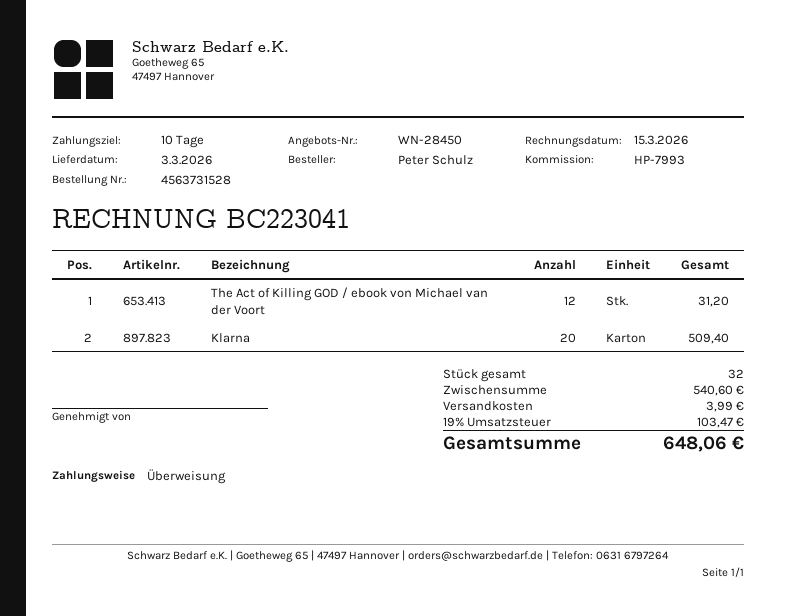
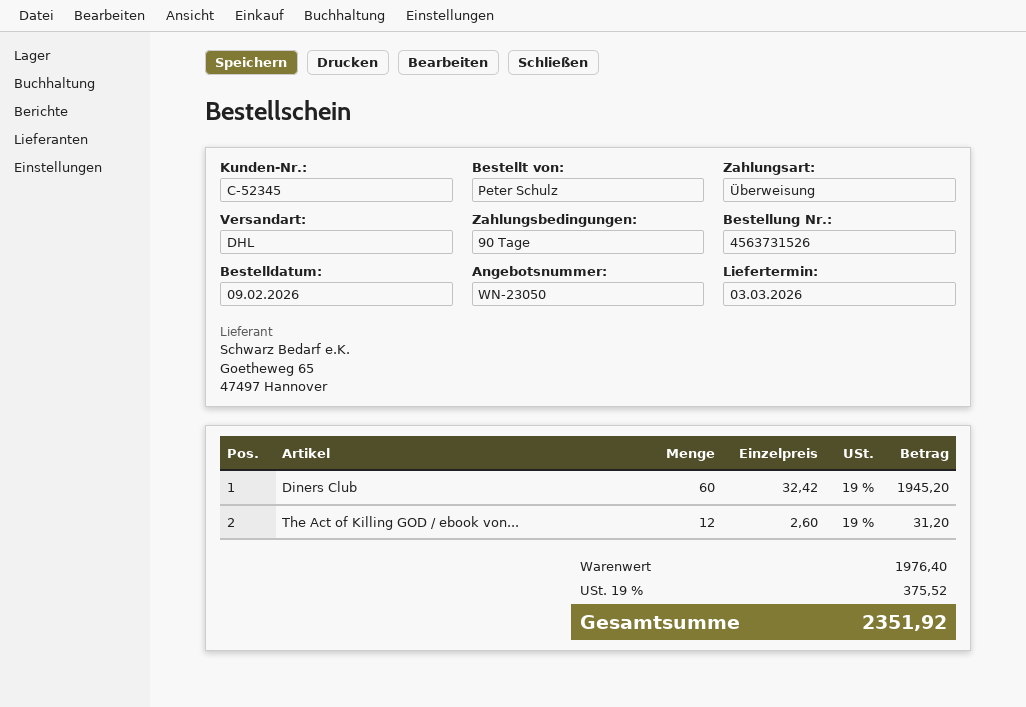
quote number: WN-28450 -> WN-23050
order number: 4563731528 -> 4563731526
payment terms: 10 days -> 90 days
Klarna: 20 for 509.40 -> none
Diners Club: none -> 60 for 1945.20
subtotal: 540.60 -> 1976.40
shipping: 3.99 -> none
tax: 19% = 103.47 -> 19% = 375.52
total: 648.06 -> 2351.92

